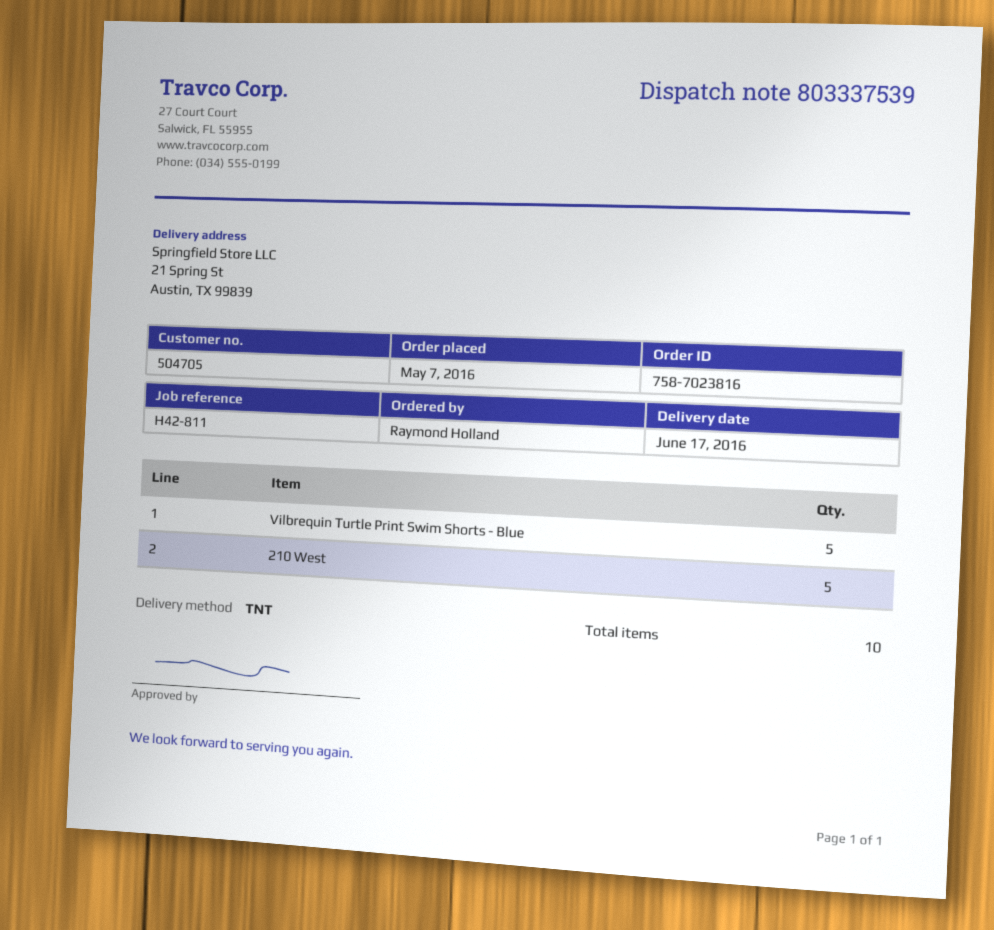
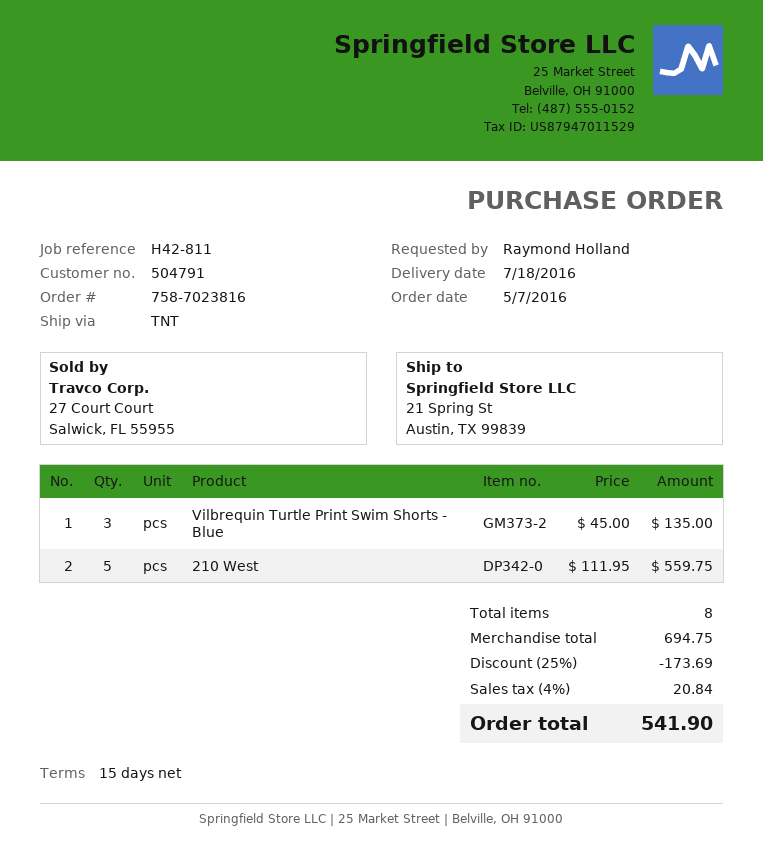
delivery date: 2016-06-17 -> 2016-07-18
customer number: 504705 -> 504791
Vilbrequin Turtle Print Swim Shorts - Blue: 5 -> 3
total quantity: 10 -> 8

